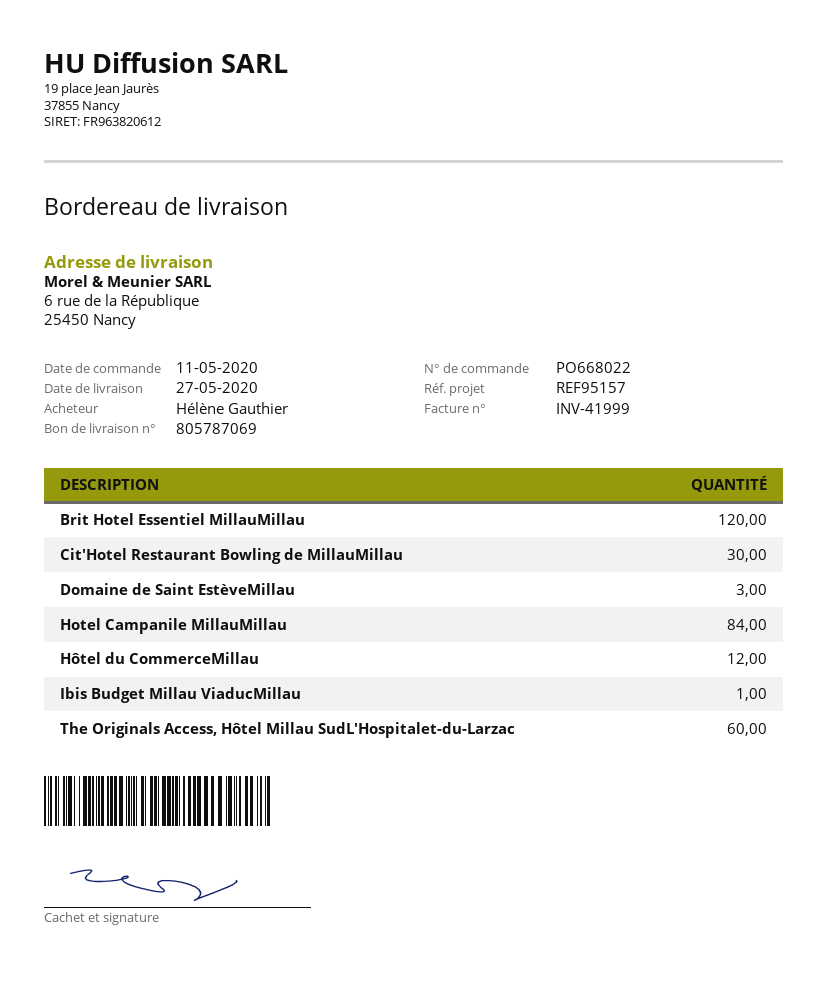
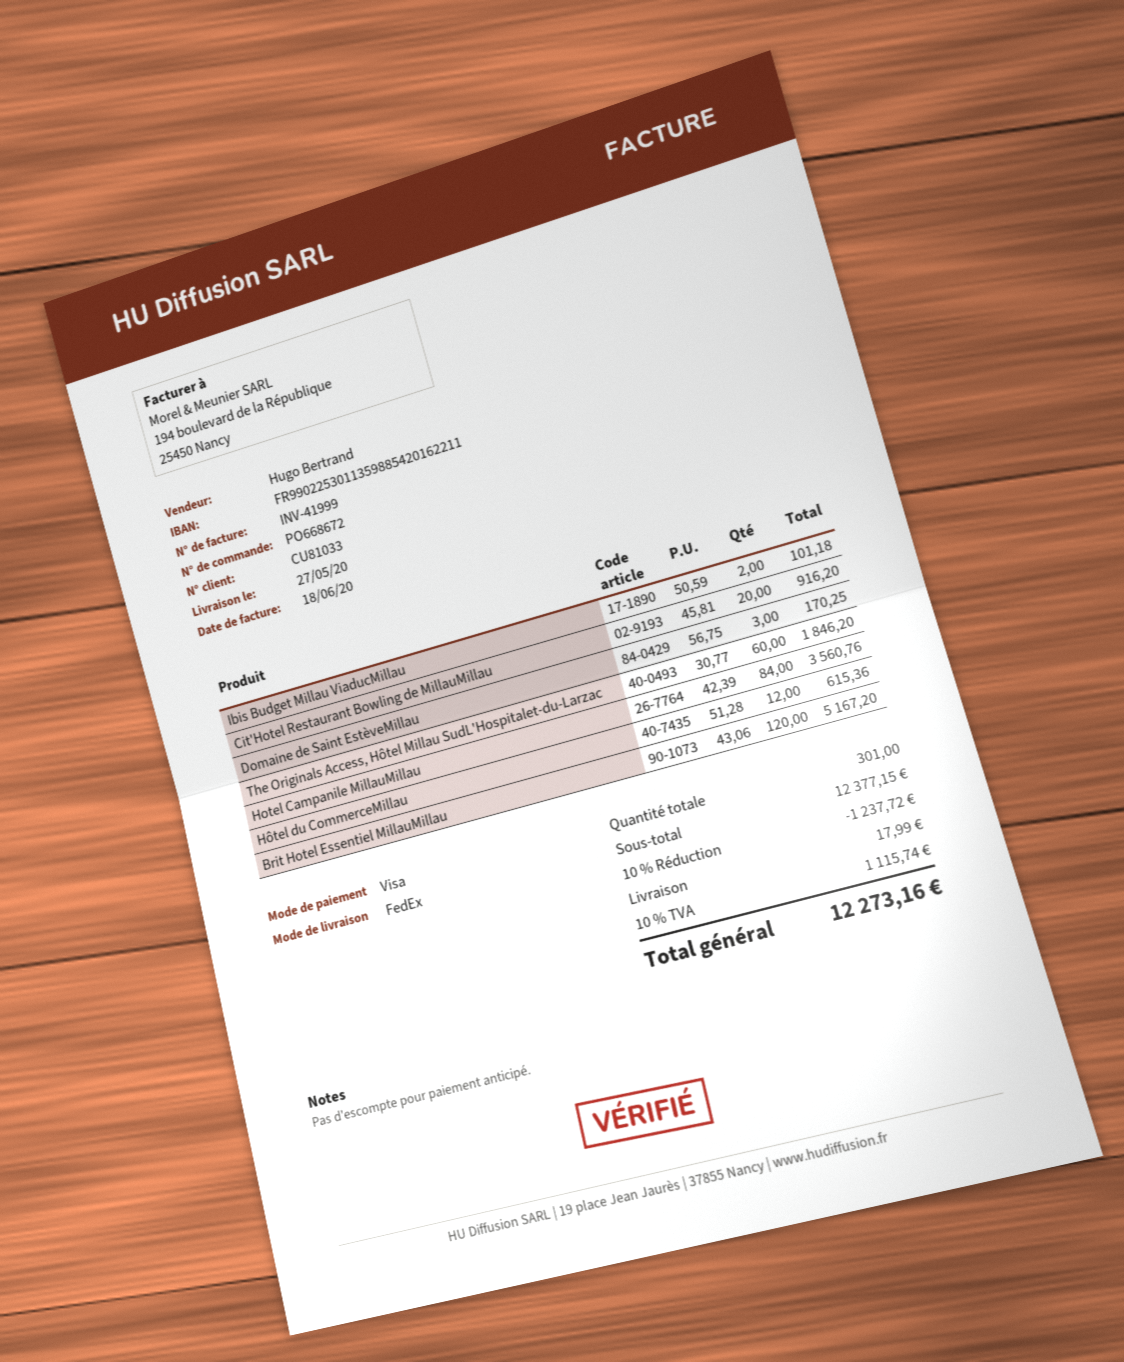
order number: PO668022 -> PO668672
Cit'Hotel Restaurant Bowling de MillauMillau: 30 -> 20
Ibis Budget Millau ViaducMillau: 1 -> 2

